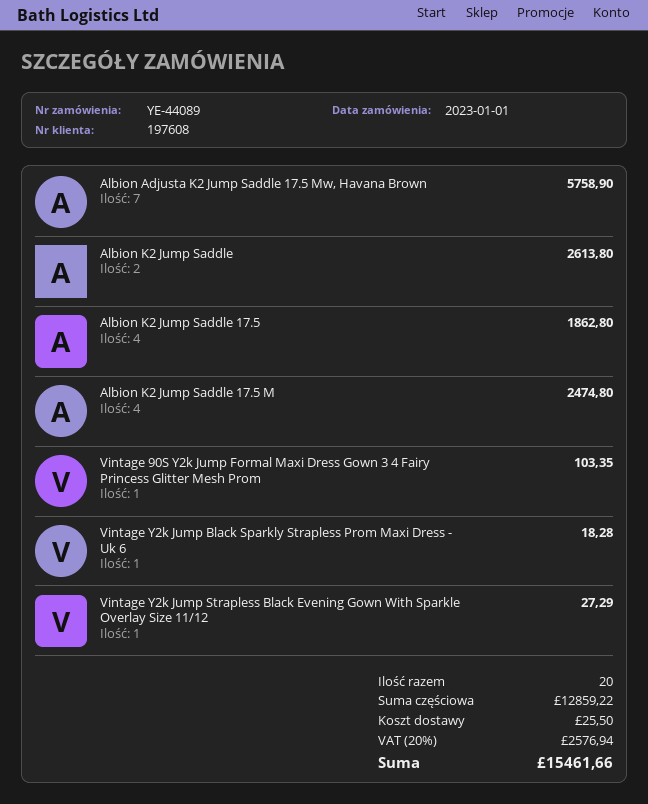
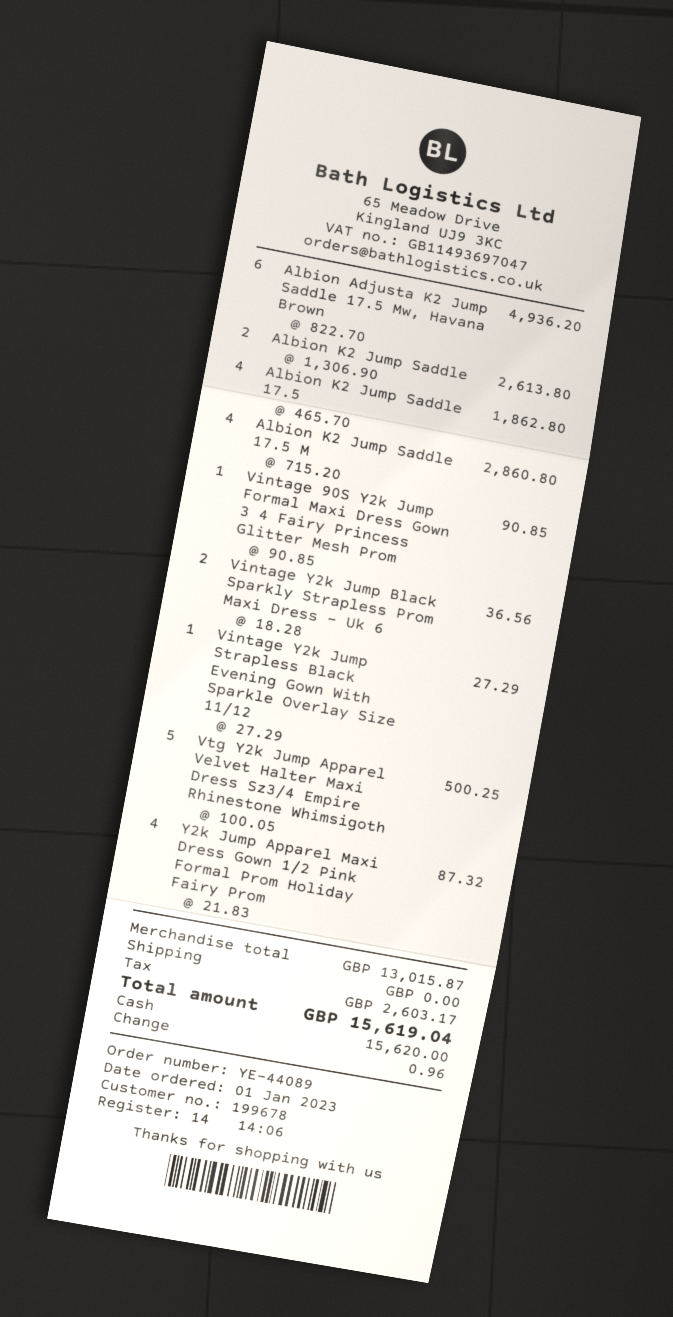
customer number: 197608 -> 199678
Albion Adjusta K2 Jump Saddle 17.5 Mw, Havana Brown: 7 for 5758.90 -> 6 for 4936.20
Albion K2 Jump Saddle 17.5 M: 4 for 2474.80 -> 4 for 2860.80
Vintage 90S Y2k Jump Formal Maxi Dress Gown 3 4 Fairy Princess Glitter Mesh Prom: 1 for 103.35 -> 1 for 90.85
Vintage Y2k Jump Black Sparkly Strapless Prom Maxi Dress - Uk 6: 1 for 18.28 -> 2 for 36.56
Vtg Y2k Jump Apparel Velvet Halter Maxi Dress Sz3/4 Empire Rhinestone Whimsigoth: none -> 5 for 500.25
Y2k Jump Apparel Maxi Dress Gown 1/2 Pink Formal Prom Holiday Fairy Prom: none -> 4 for 87.32
subtotal: 12859.22 -> 13015.87
shipping: 25.50 -> 0.00
tax: 2576.94 -> 2603.17
total: 15461.66 -> 15619.04

